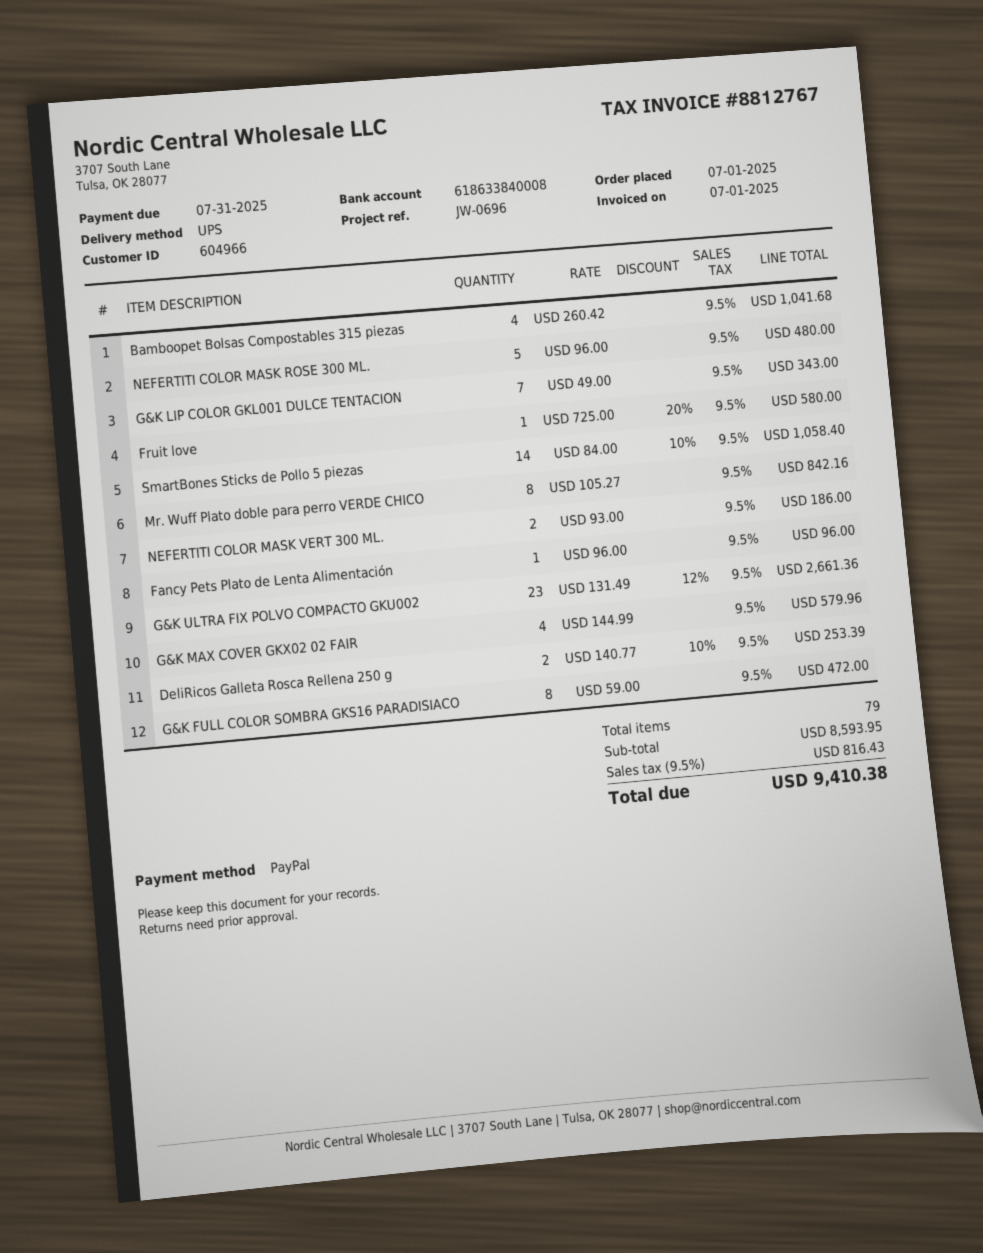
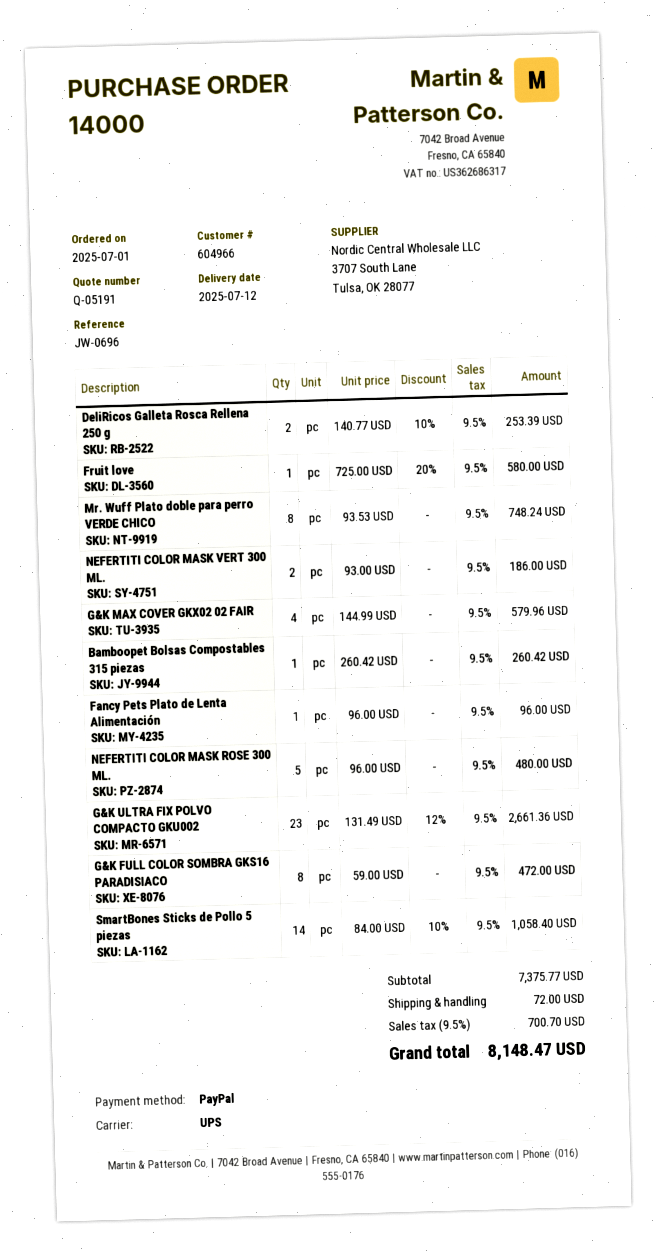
Bamboopet Bolsas Compostables 315 piezas: 4 x 260.42 = 1041.68 -> 1 x 260.42 = 260.42
G&K LIP COLOR GKL001 DULCE TENTACION: 7 x 49.00 = 343.00 -> none
Mr. Wuff Plato doble para perro VERDE CHICO: 8 x 105.27 = 842.16 -> 8 x 93.53 = 748.24
subtotal: 8593.95 -> 7375.77
shipping: none -> 72.00
tax: 9.5% = 816.43 -> 9.5% = 700.70
total: 9410.38 -> 8148.47

